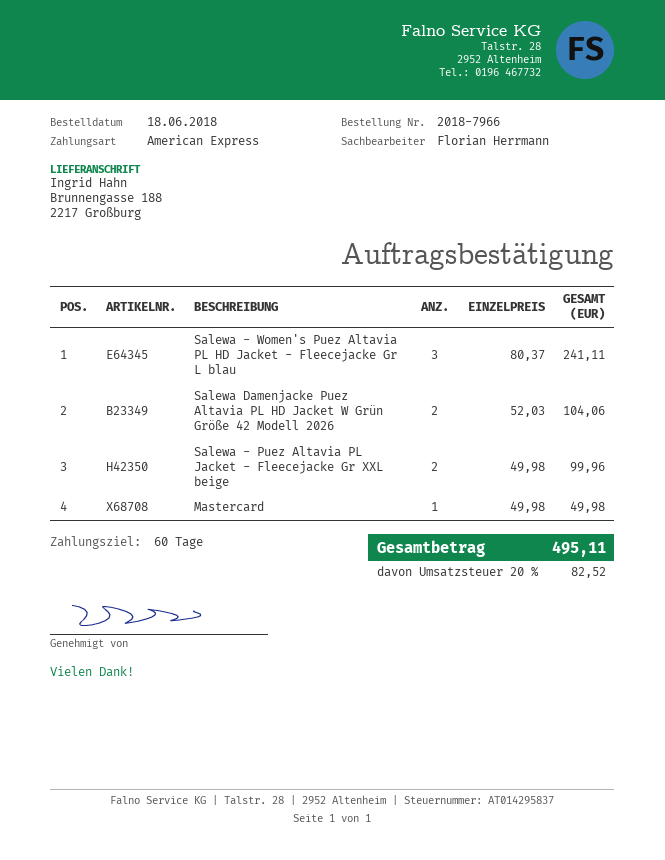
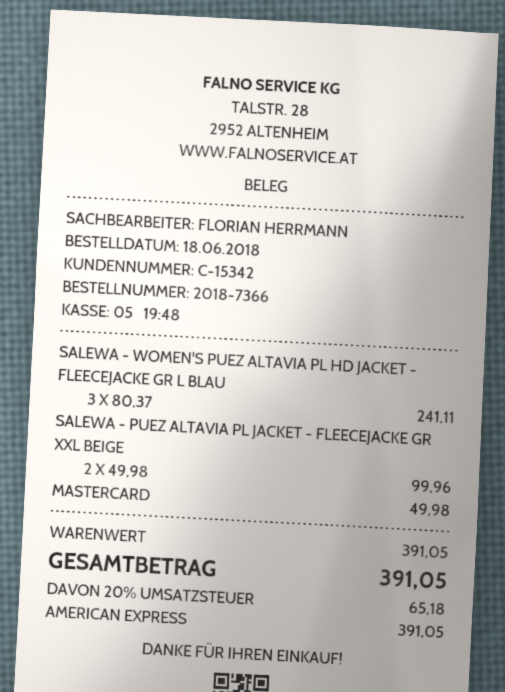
order number: 2018-7966 -> 2018-7366
Salewa Damenjacke Puez Altavia PL HD Jacket W Grün Größe 42 Modell 2026: 2 x 52.03 = 104.06 -> none
tax: 20% = 82.52 -> 20% = 65.18
total: 495.11 -> 391.05

